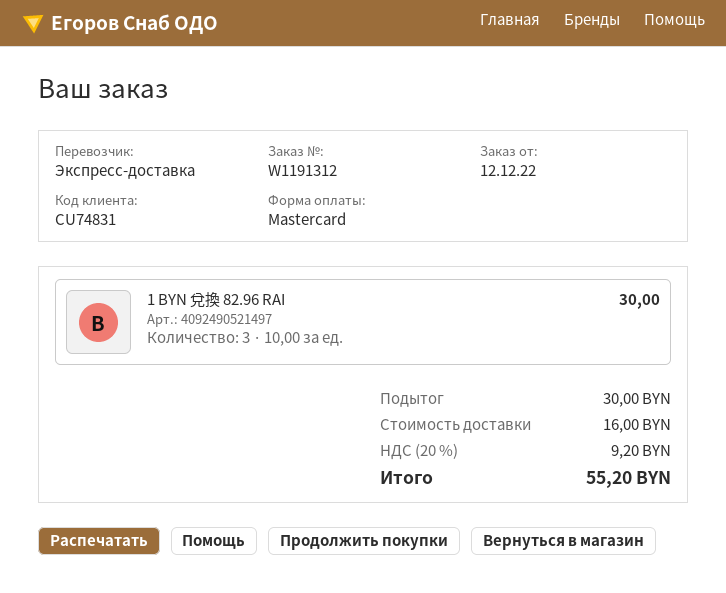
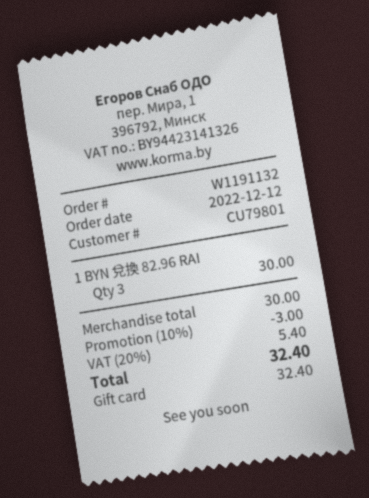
order number: W1191312 -> W1191132
customer number: CU74831 -> CU79801
payment method: Mastercard -> gift card
discount: none -> 10% = 3.00
shipping: 16.00 -> none
tax: 20% = 9.20 -> 20% = 5.40
total: 55.20 -> 32.40

